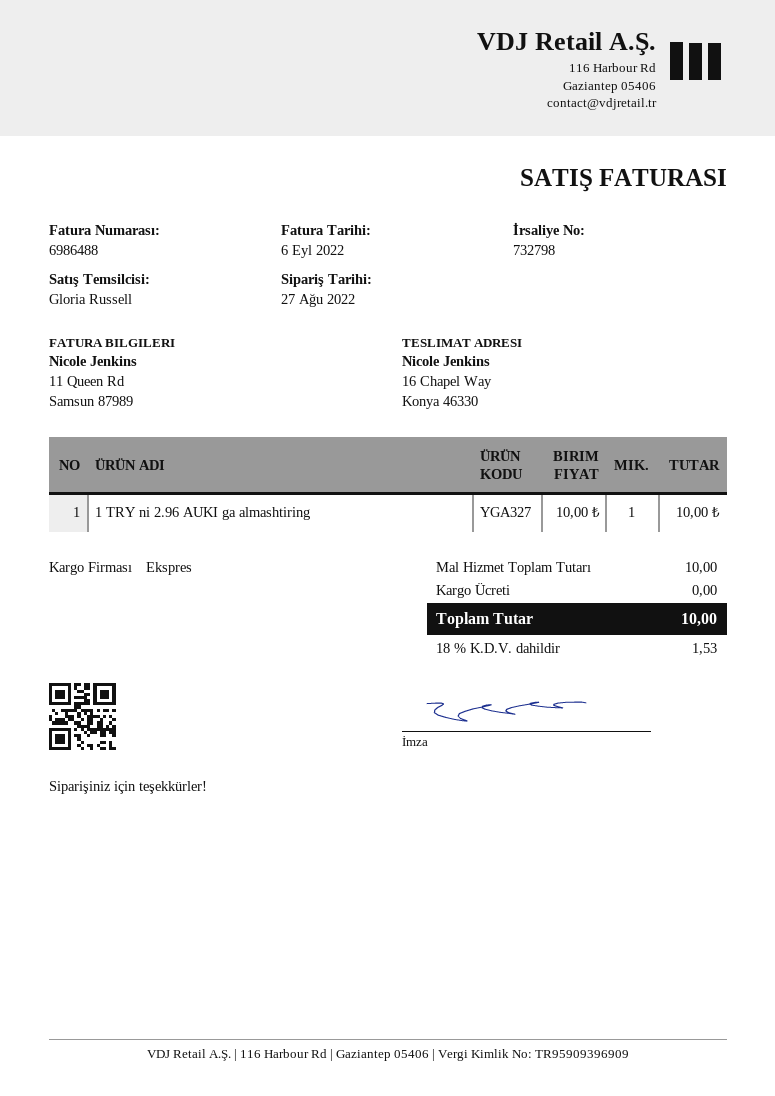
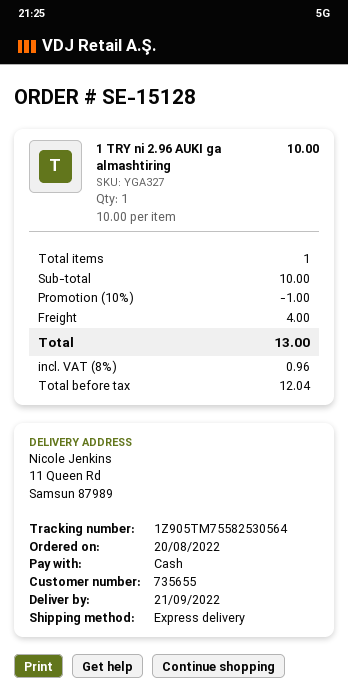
order date: 2022-08-27 -> 2022-08-20
ship to: 16 Chapel Way, Konya 46330 -> 11 Queen Rd, Samsun 87989
discount: none -> 10% = 1.00
shipping: 0.00 -> 4.00
tax: 18% = 1.53 -> 8% = 0.96
total: 10.00 -> 13.00

